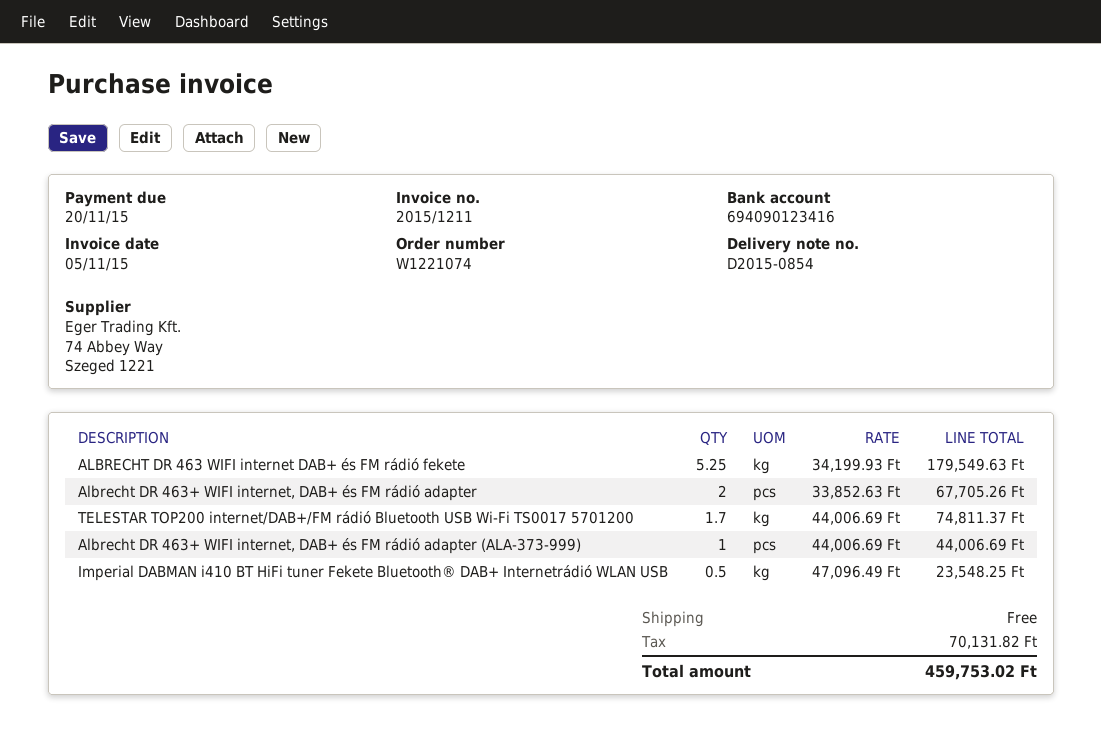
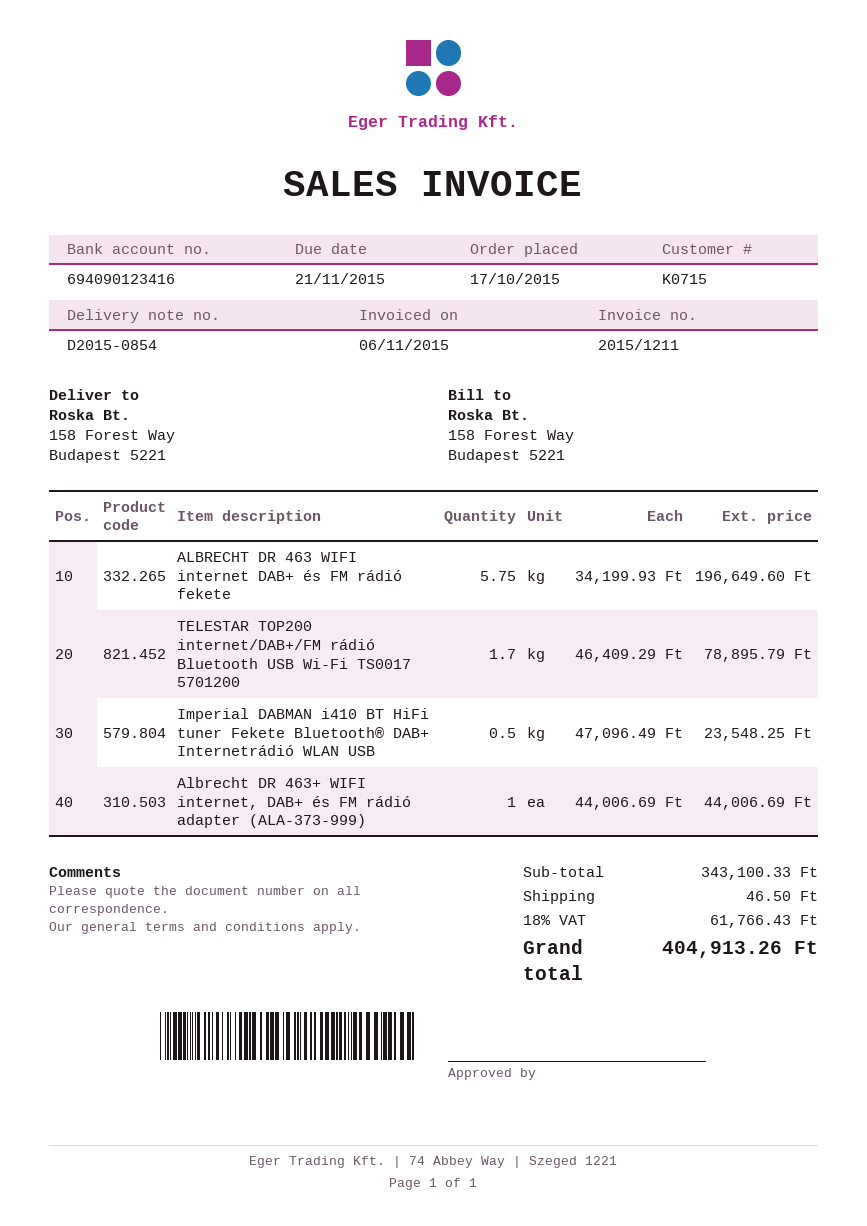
invoice date: 2015-11-05 -> 2015-11-06
due date: 2015-11-20 -> 2015-11-21
ALBRECHT DR 463 WIFI internet DAB+ és FM rádió fekete: 5.25 x 34199.93 = 179549.63 -> 5.75 x 34199.93 = 196649.60
Albrecht DR 463+ WIFI internet, DAB+ és FM rádió adapter: 2 x 33852.63 = 67705.26 -> none
TELESTAR TOP200 internet/DAB+/FM rádió Bluetooth USB Wi-Fi TS0017 5701200: 1.7 x 44006.69 = 74811.37 -> 1.7 x 46409.29 = 78895.79
shipping: 0.00 -> 46.50
tax: 70131.82 -> 61766.43
total: 459753.02 -> 404913.26

